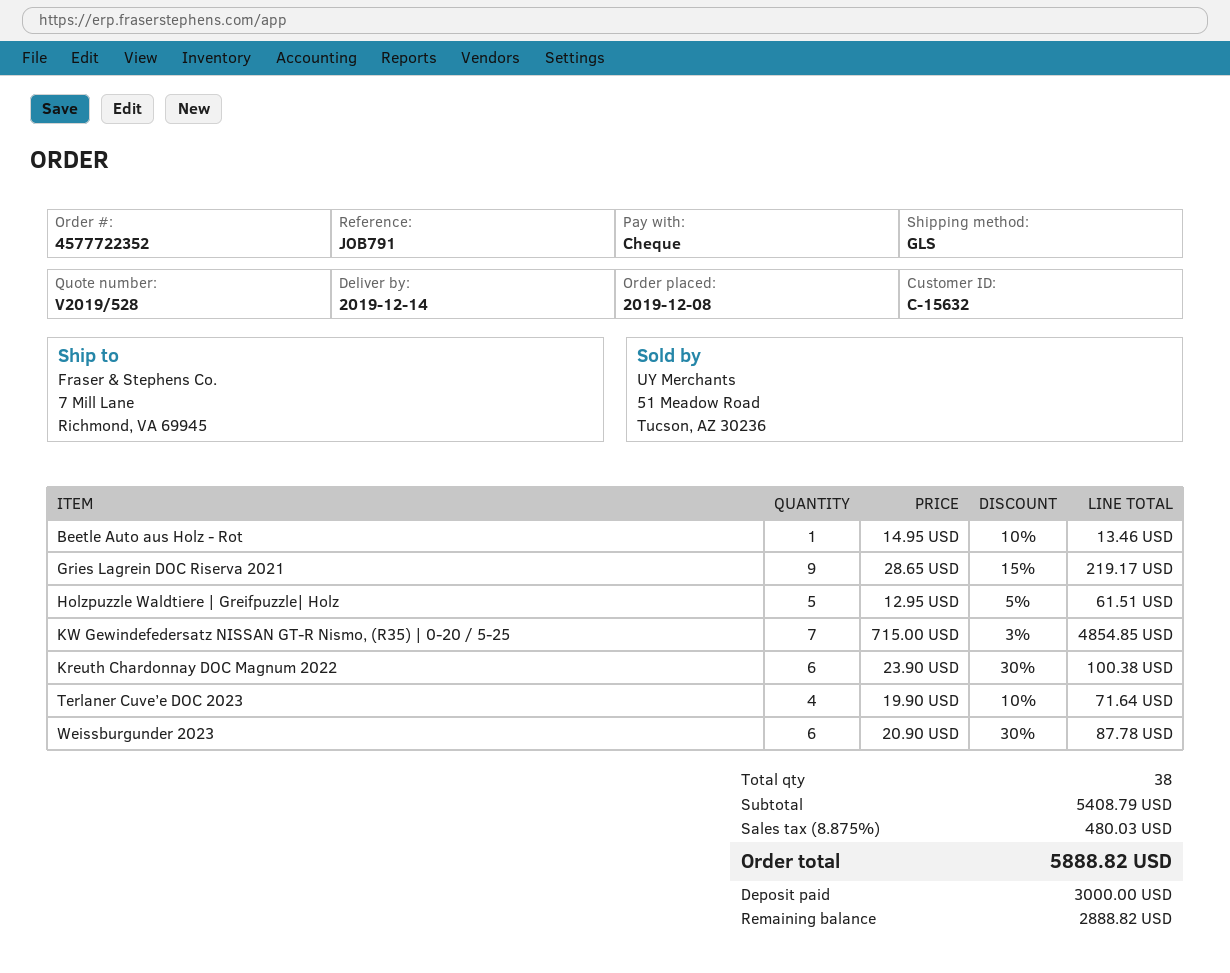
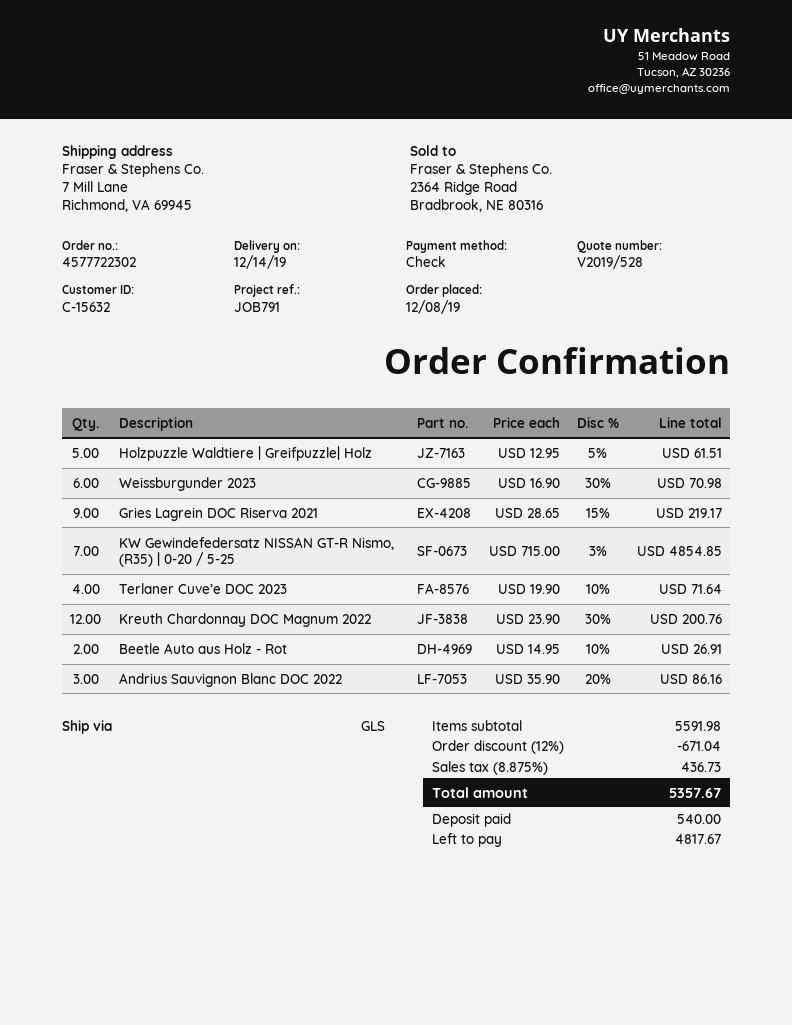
order number: 4577722352 -> 4577722302
Beetle Auto aus Holz - Rot: 1 x 14.95 - 10% = 13.46 -> 2 x 14.95 - 10% = 26.91
Kreuth Chardonnay DOC Magnum 2022: 6 x 23.90 - 30% = 100.38 -> 12 x 23.90 - 30% = 200.76
Weissburgunder 2023: 6 x 20.90 - 30% = 87.78 -> 6 x 16.90 - 30% = 70.98
Andrius Sauvignon Blanc DOC 2022: none -> 3 x 35.90 - 20% = 86.16
subtotal: 5408.79 -> 5591.98
discount: none -> 12% = 671.04
tax: 8.875% = 480.03 -> 8.875% = 436.73
total: 5888.82 -> 5357.67
deposit: 3000.00 -> 540.00
balance: 2888.82 -> 4817.67

